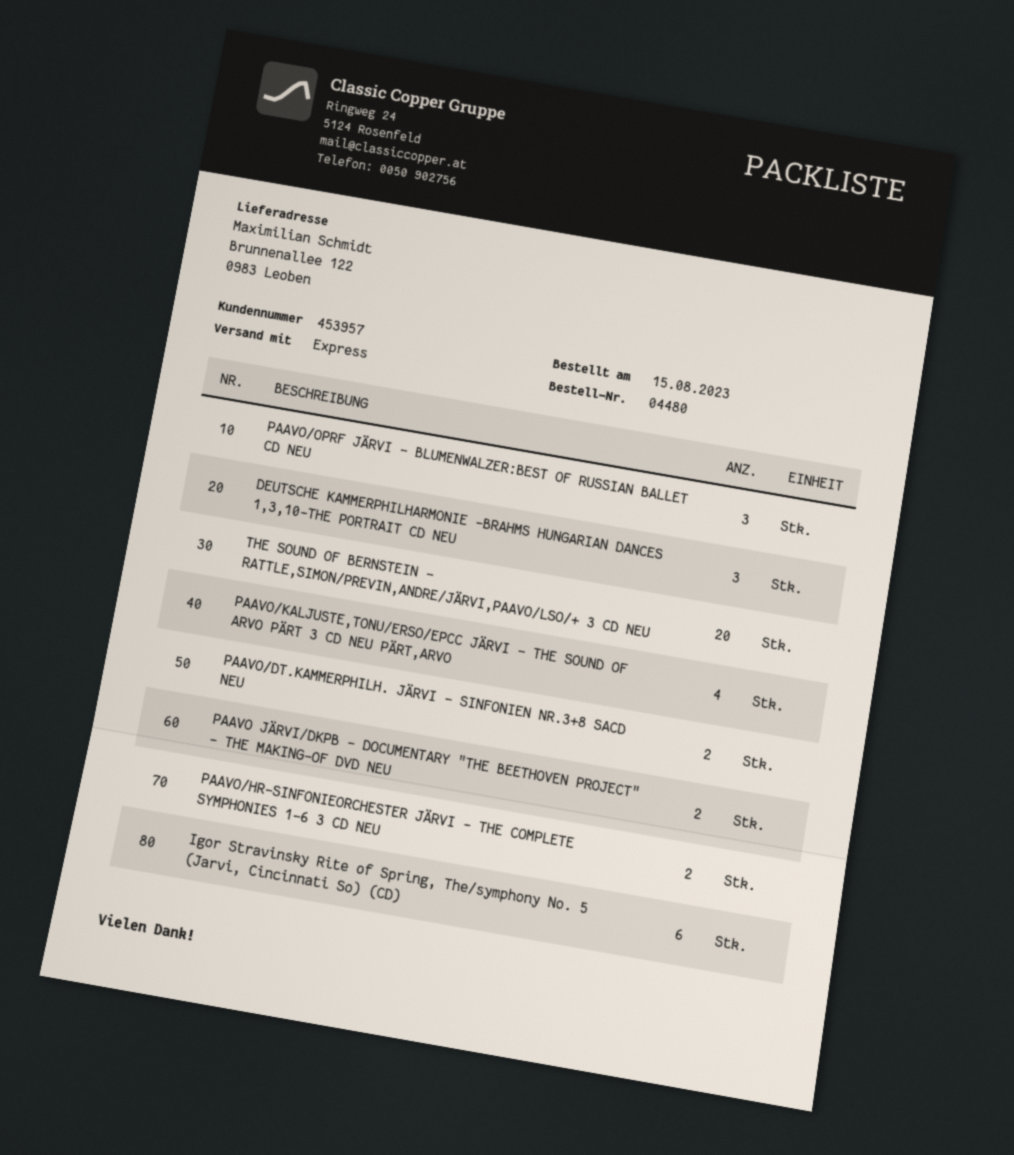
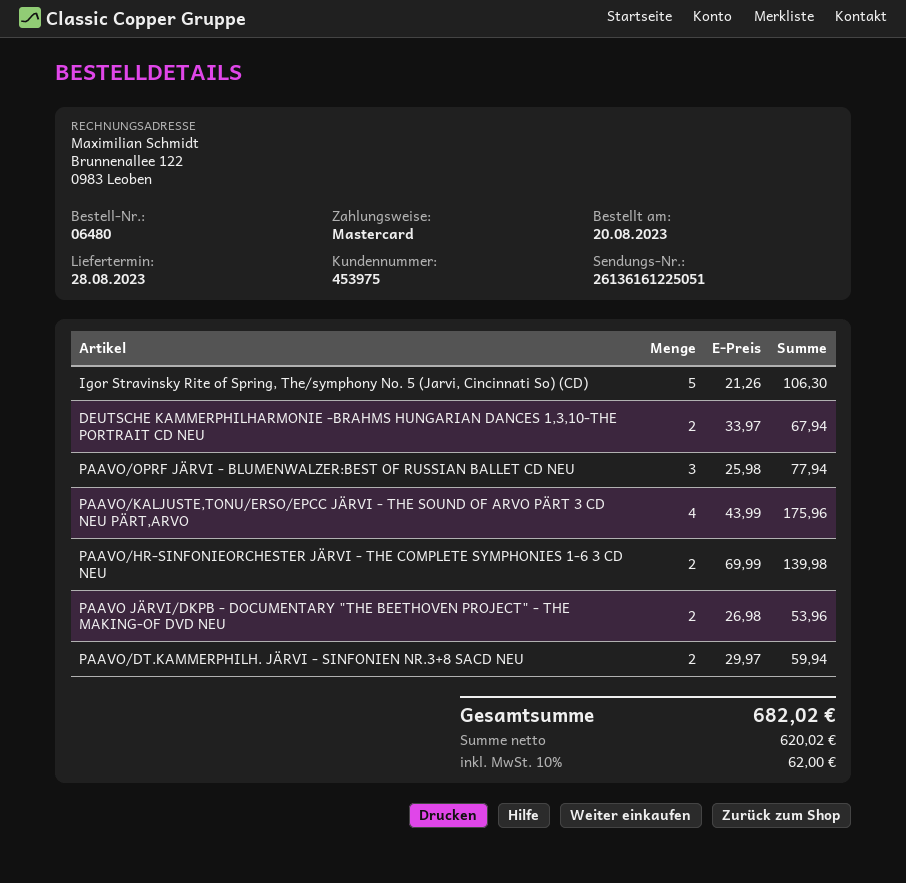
order number: 04480 -> 06480
order date: 2023-08-15 -> 2023-08-20
customer number: 453957 -> 453975
DEUTSCHE KAMMERPHILHARMONIE -BRAHMS HUNGARIAN DANCES 1,3,10-THE PORTRAIT CD NEU: 3 -> 2
THE SOUND OF BERNSTEIN - RATTLE,SIMON/PREVIN,ANDRE/JÄRVI,PAAVO/LSO/+ 3 CD NEU: 20 -> none
Igor Stravinsky Rite of Spring, The/symphony No. 5 (Jarvi, Cincinnati So) (CD): 6 -> 5

